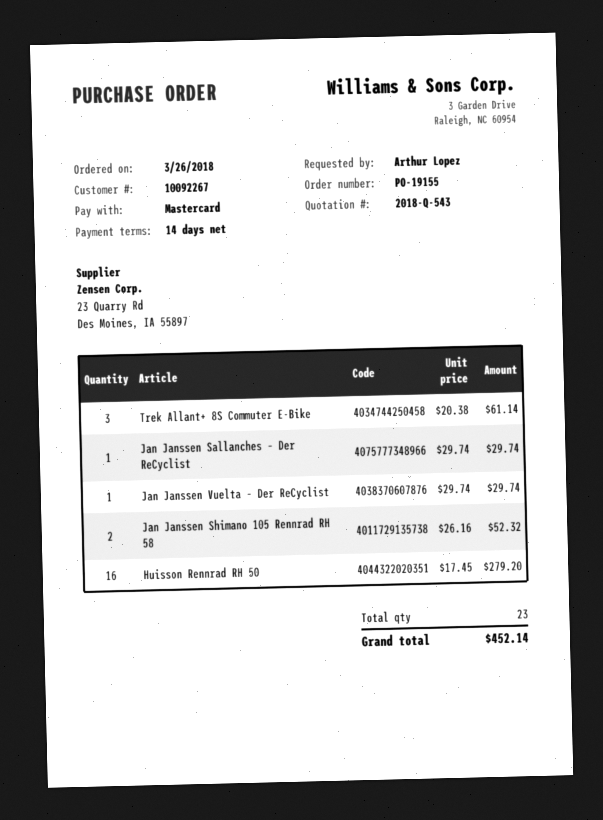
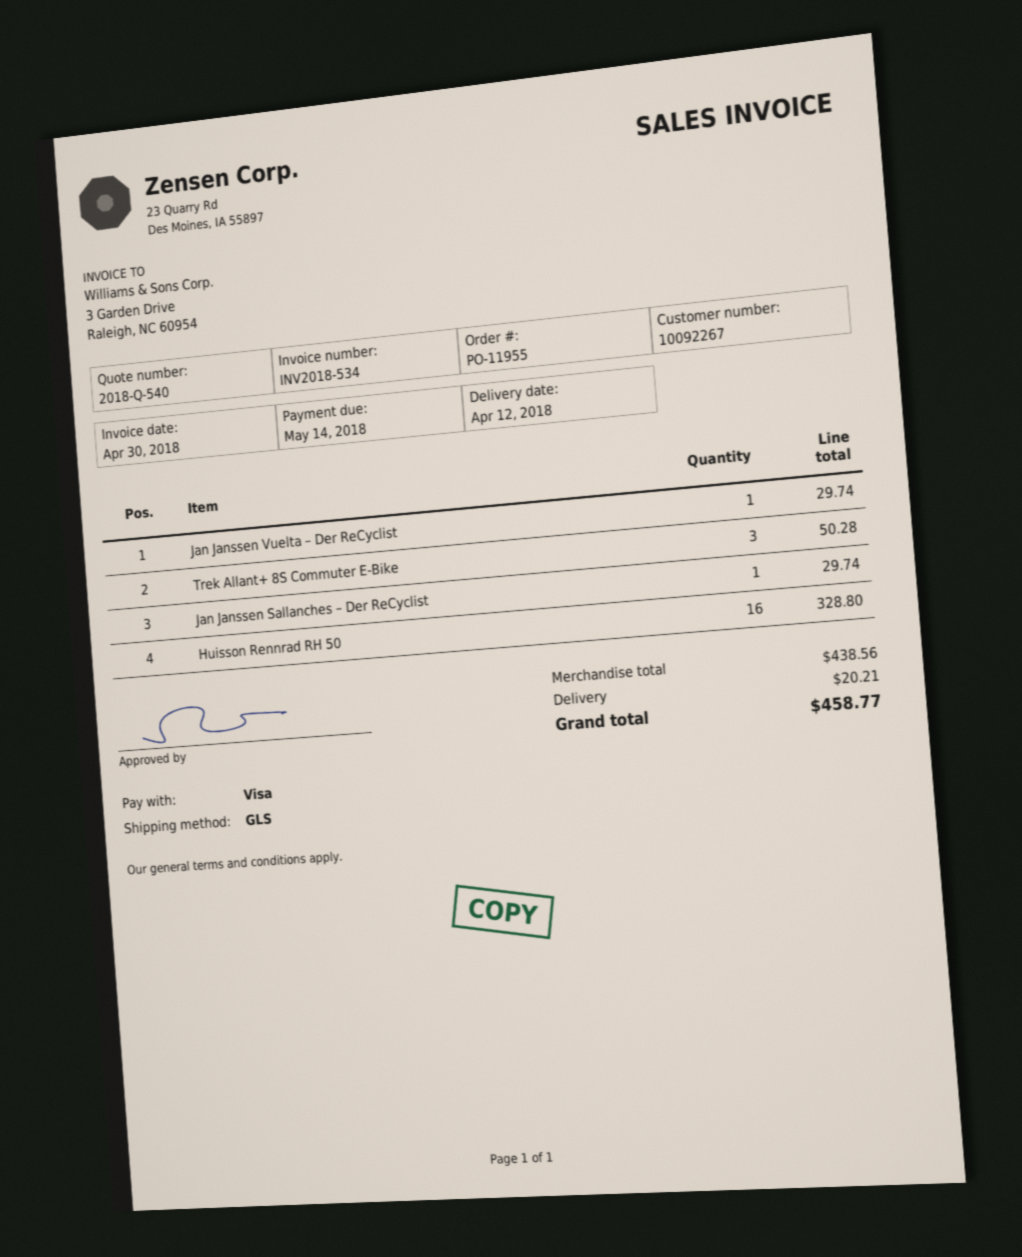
quote number: 2018-Q-543 -> 2018-Q-540
order number: PO-19155 -> PO-11955
payment method: Mastercard -> Visa
Trek Allant+ 8S Commuter E-Bike: 3 for 61.14 -> 3 for 50.28
Jan Janssen Shimano 105 Rennrad RH 58: 2 for 52.32 -> none
Huisson Rennrad RH 50: 16 for 279.20 -> 16 for 328.80
shipping: none -> 20.21
total: 452.14 -> 458.77

